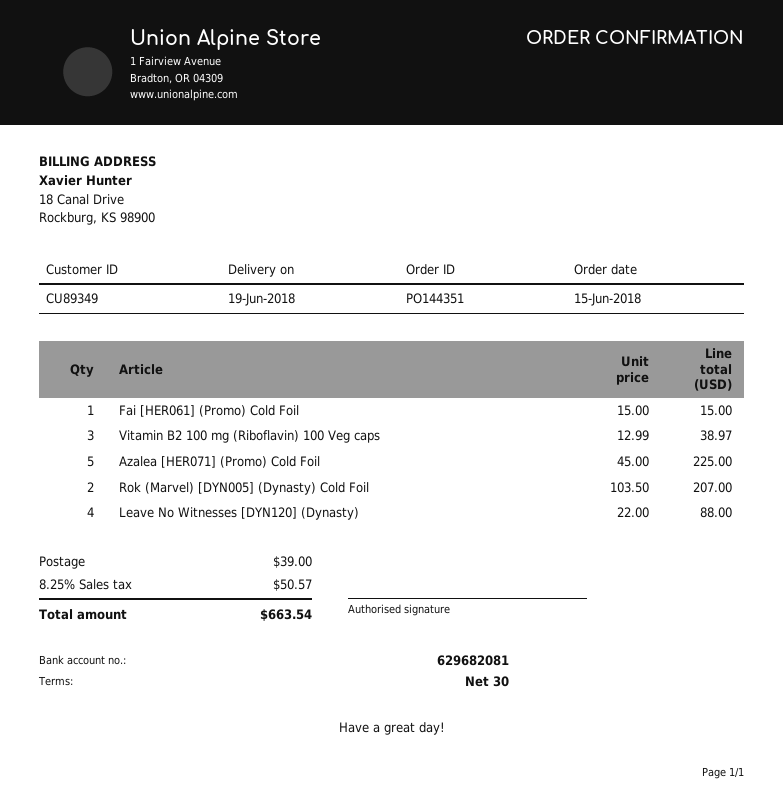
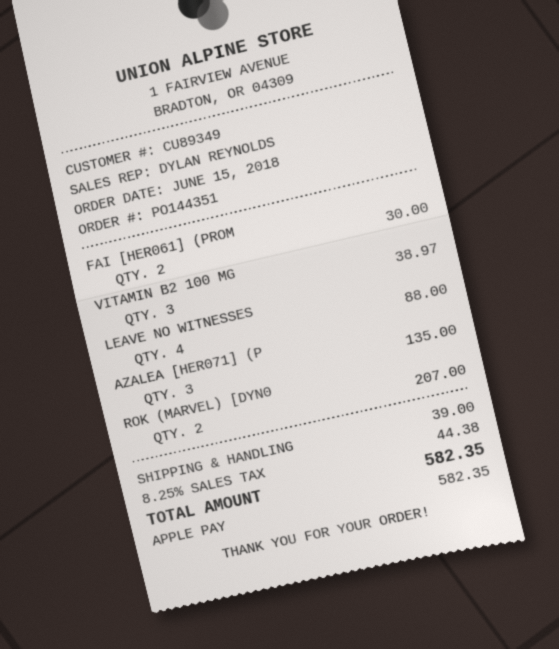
Fai [HER061] (Promo) Cold Foil: 1 for 15.00 -> 2 for 30.00
Azalea [HER071] (Promo) Cold Foil: 5 for 225.00 -> 3 for 135.00
tax: 8.25% = 50.57 -> 8.25% = 44.38
total: 663.54 -> 582.35

